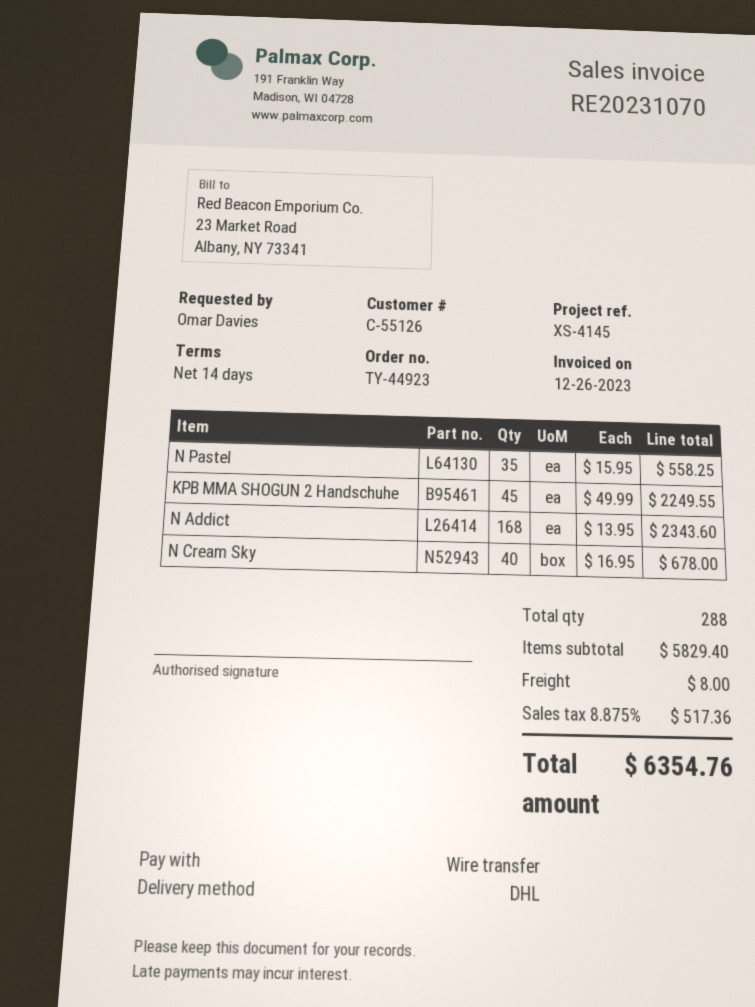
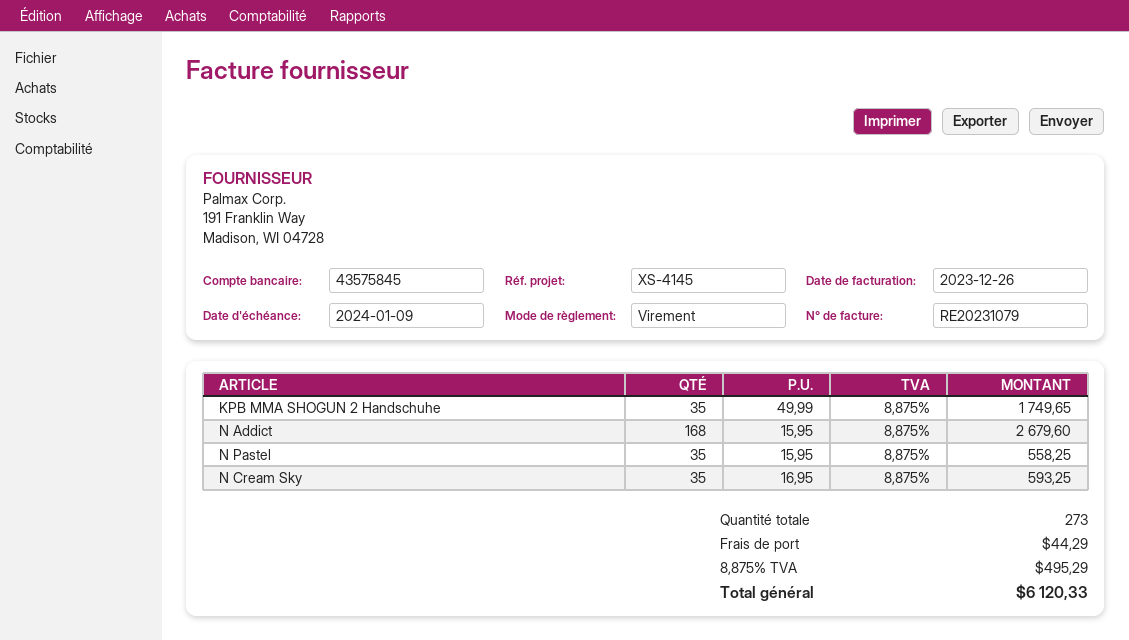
invoice number: RE20231070 -> RE20231079
KPB MMA SHOGUN 2 Handschuhe: 45 x 49.99 = 2249.55 -> 35 x 49.99 = 1749.65
N Addict: 168 x 13.95 = 2343.60 -> 168 x 15.95 = 2679.60
N Cream Sky: 40 x 16.95 = 678.00 -> 35 x 16.95 = 593.25
total quantity: 288 -> 273
shipping: 8.00 -> 44.29
tax: 8.875% = 517.36 -> 8.875% = 495.29
total: 6354.76 -> 6120.33

